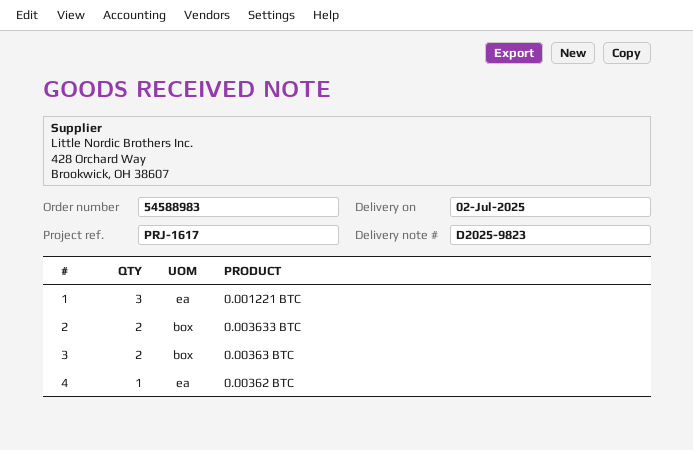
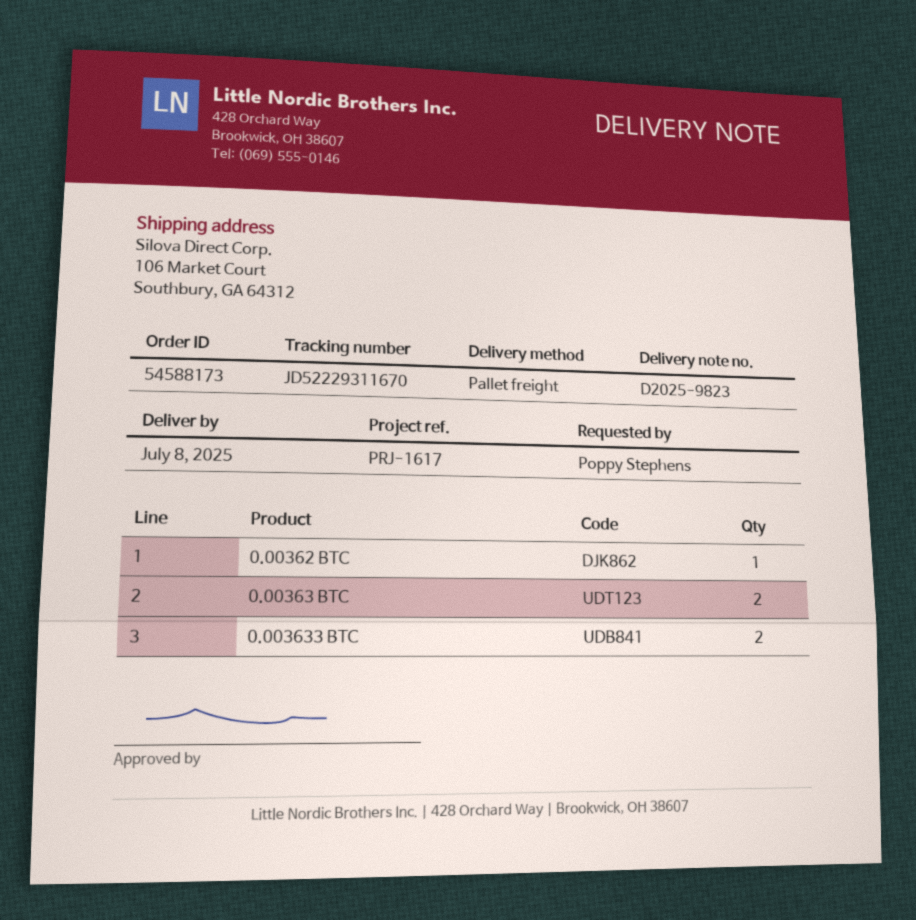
order number: 54588983 -> 54588173
delivery date: 2025-07-02 -> 2025-07-08
0.001221 BTC: 3 -> none

